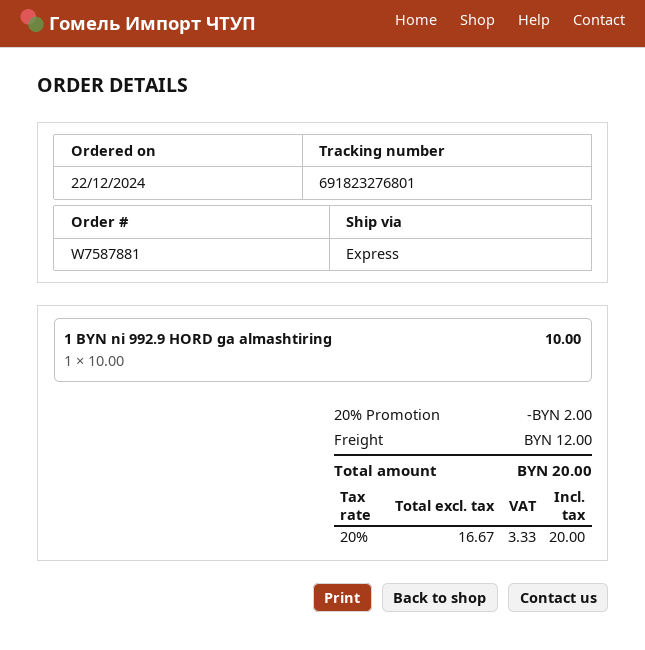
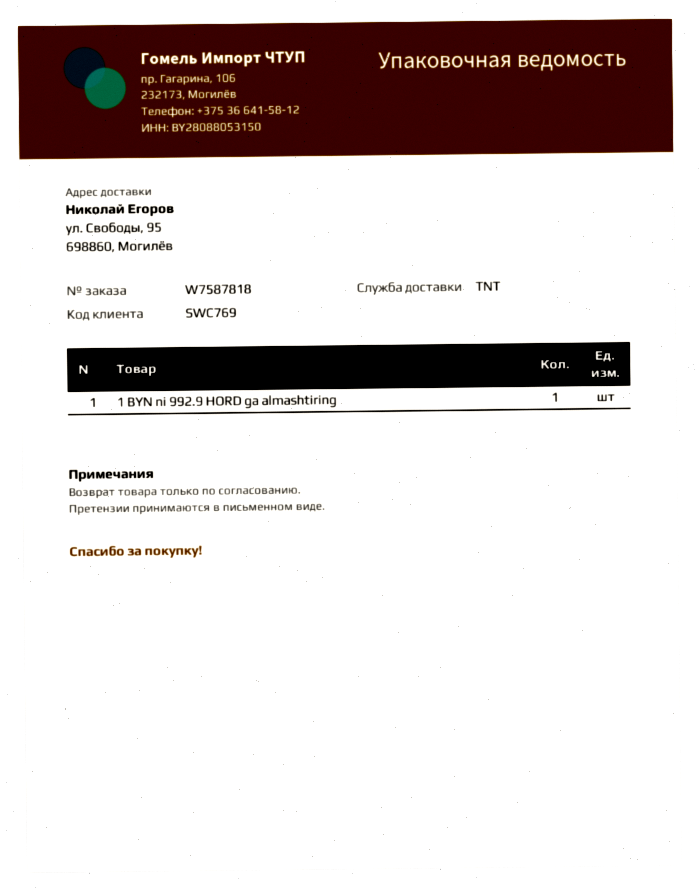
order number: W7587881 -> W7587818
shipping method: express -> TNT

